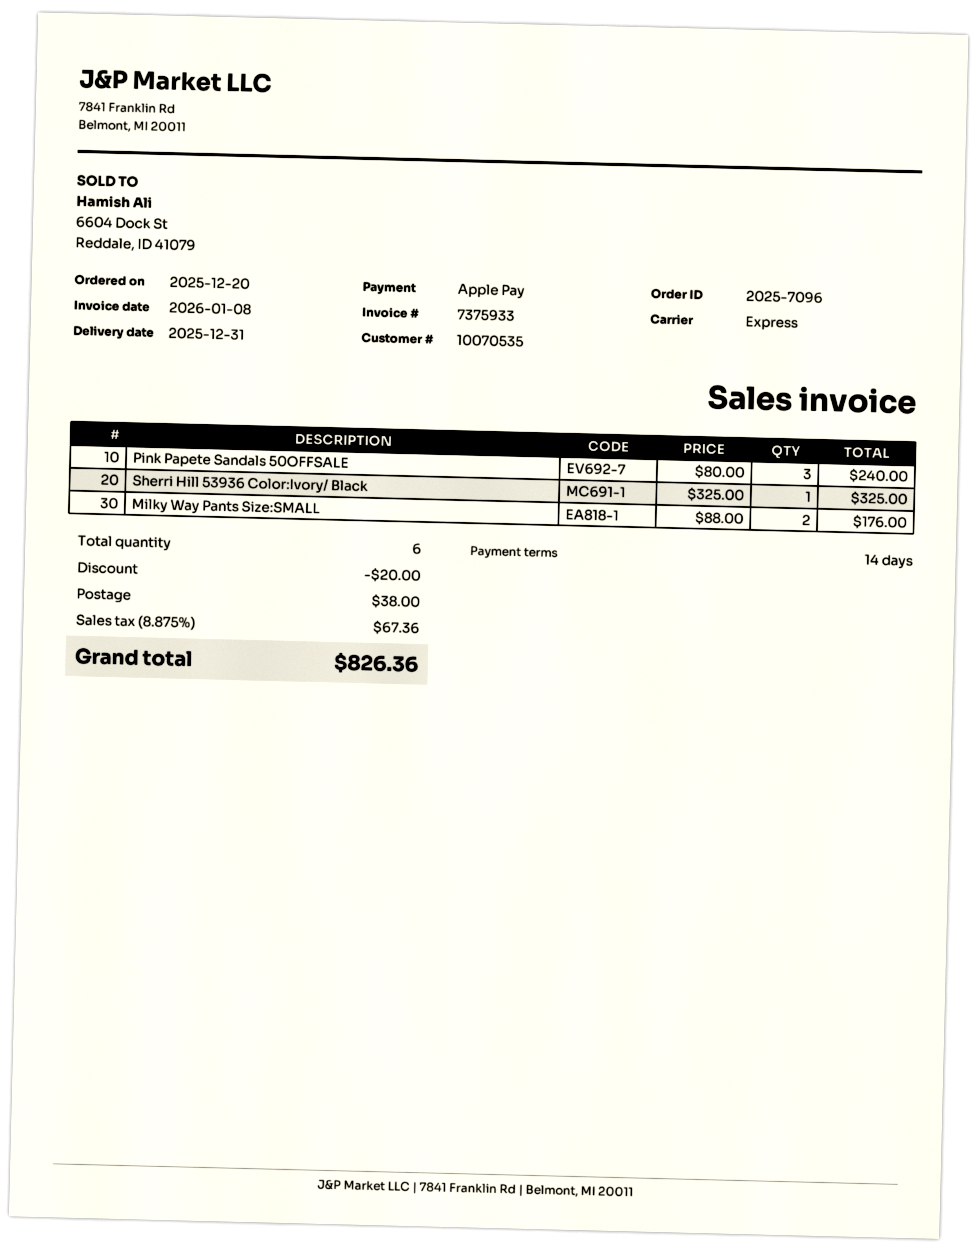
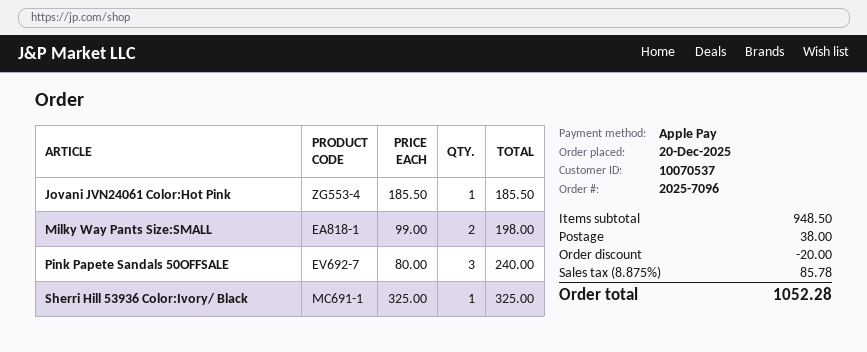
customer number: 10070535 -> 10070537
Milky Way Pants Size:SMALL: 2 x 88.00 = 176.00 -> 2 x 99.00 = 198.00
Jovani JVN24061 Color:Hot Pink: none -> 1 x 185.50 = 185.50
tax: 8.875% = 67.36 -> 8.875% = 85.78
total: 826.36 -> 1052.28

